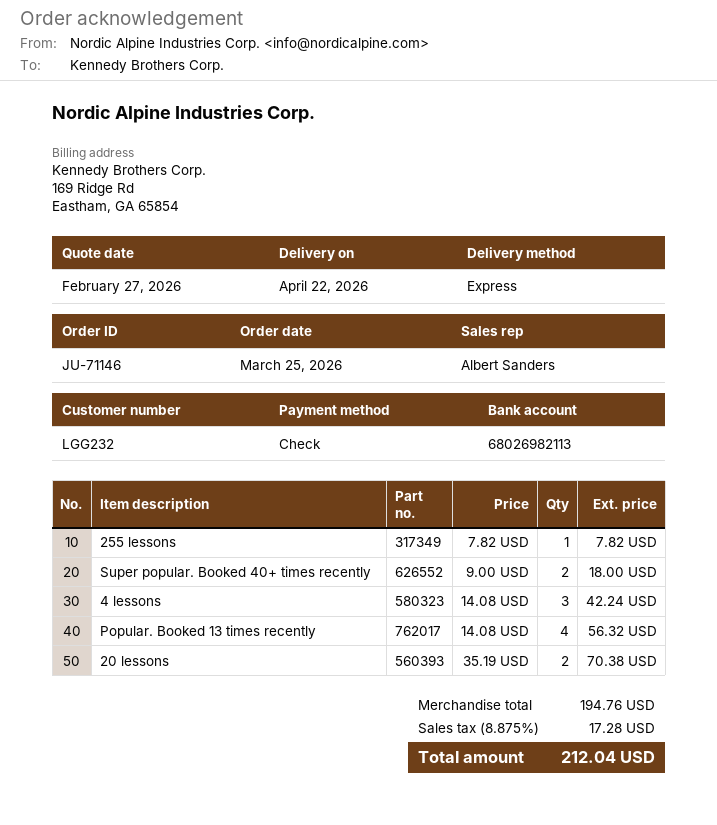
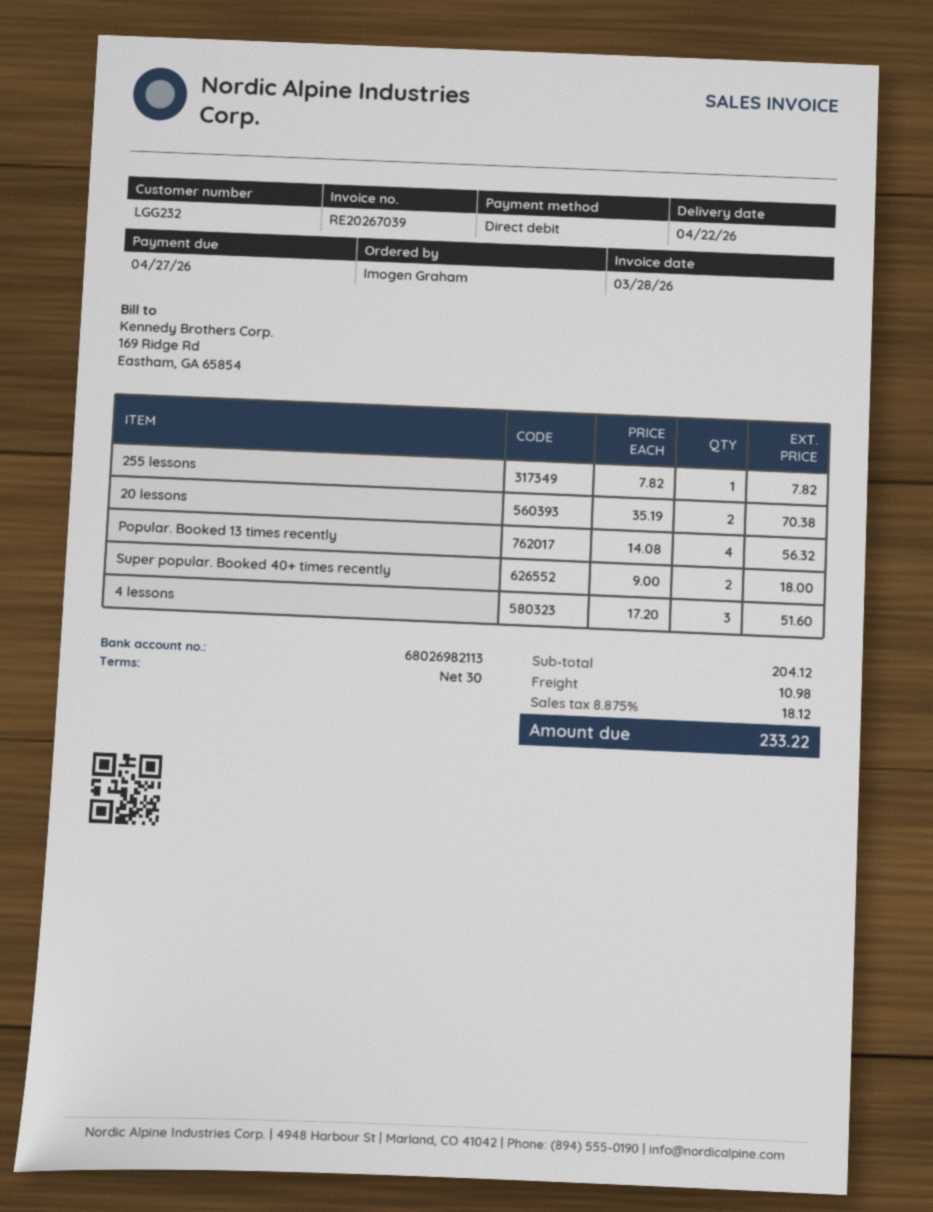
payment method: cheque -> direct debit
4 lessons: 3 x 14.08 = 42.24 -> 3 x 17.20 = 51.60
subtotal: 194.76 -> 204.12
shipping: none -> 10.98
tax: 8.875% = 17.28 -> 8.875% = 18.12
total: 212.04 -> 233.22

